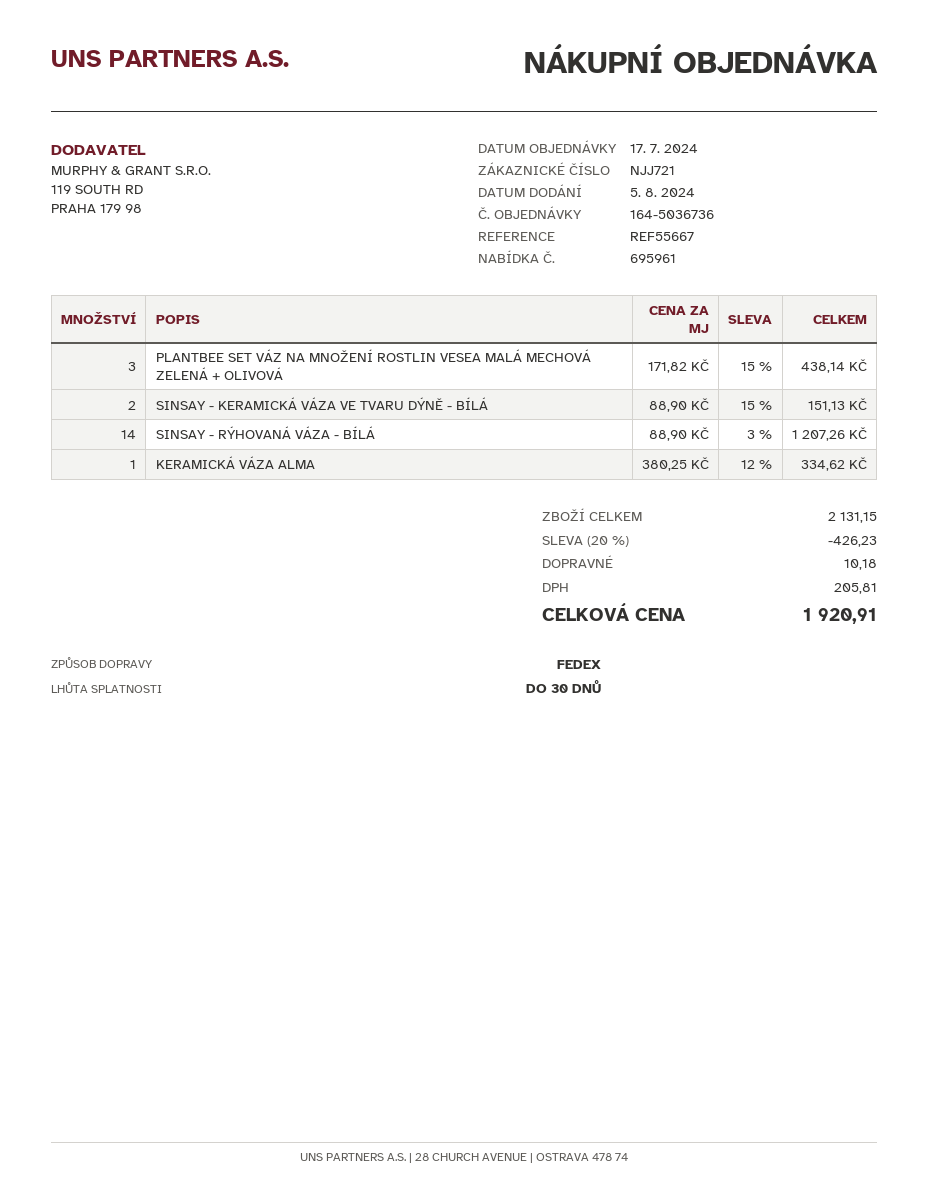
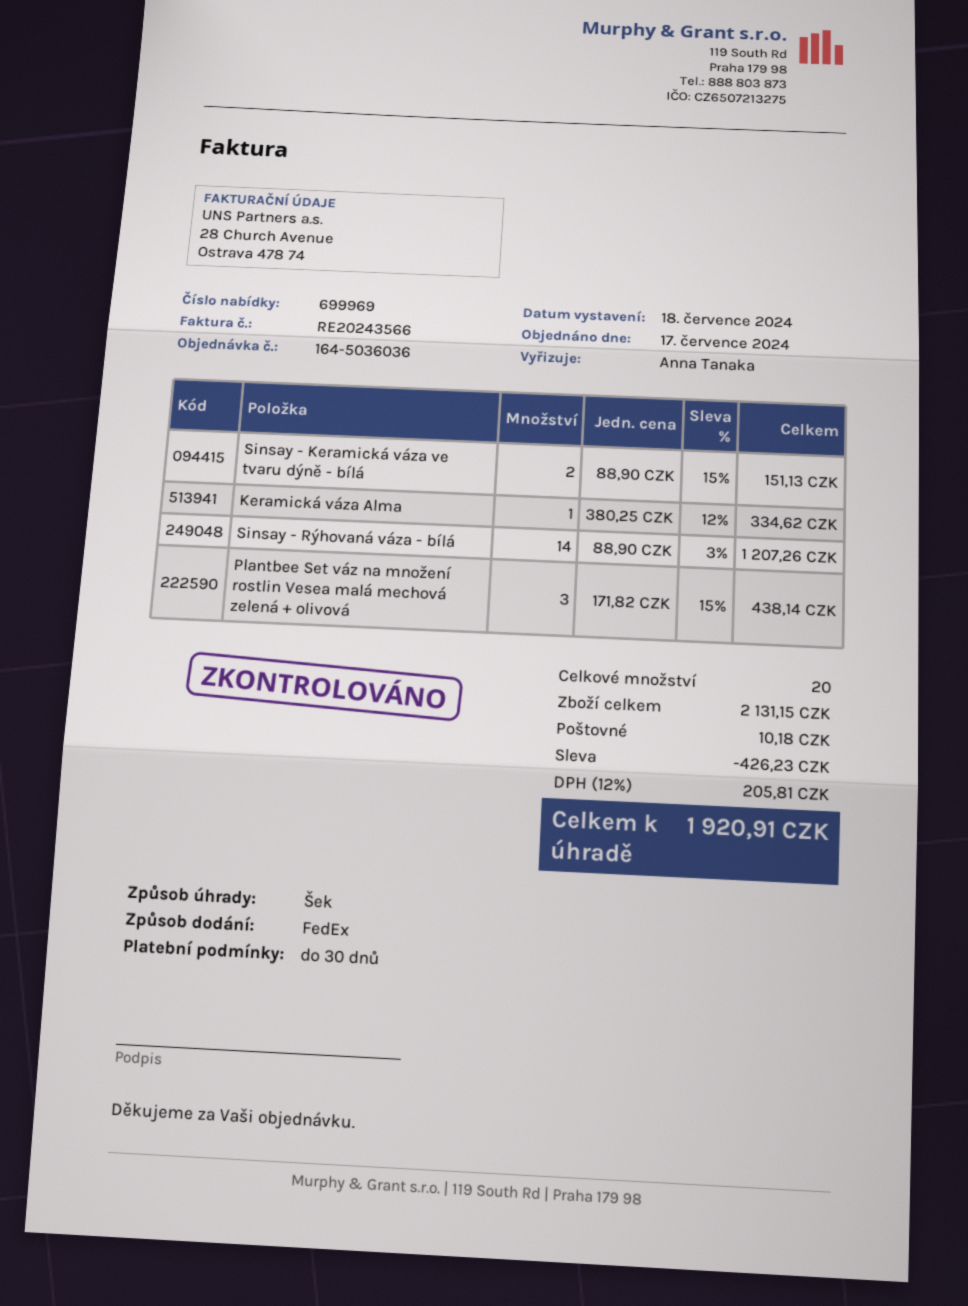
quote number: 695961 -> 699969
order number: 164-5036736 -> 164-5036036

